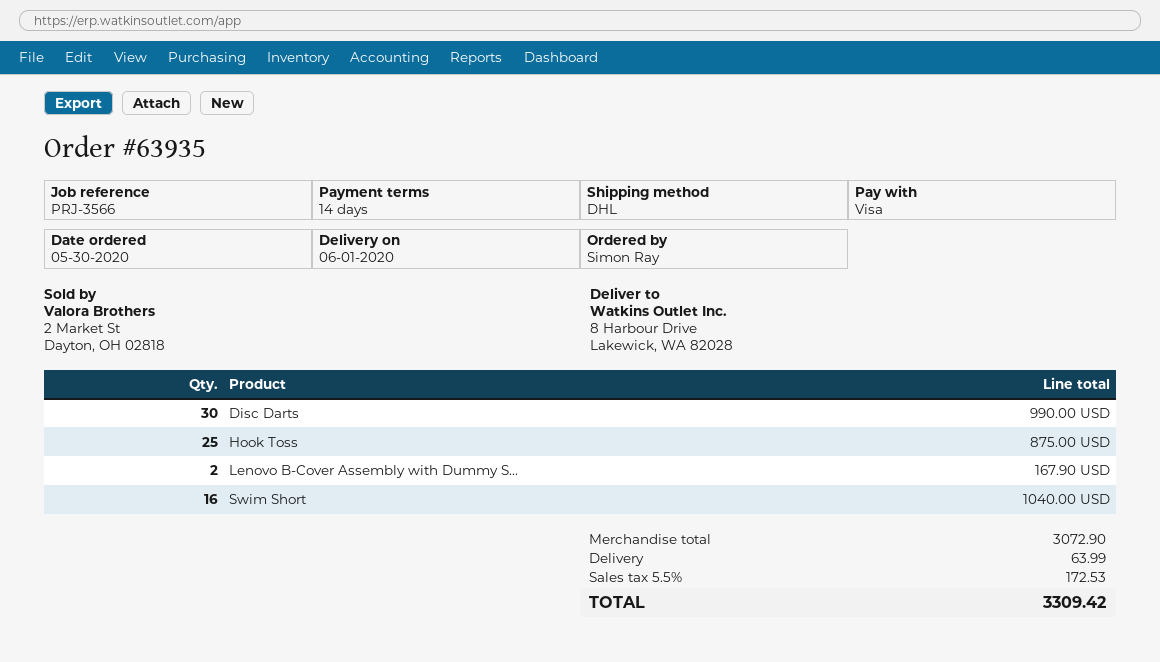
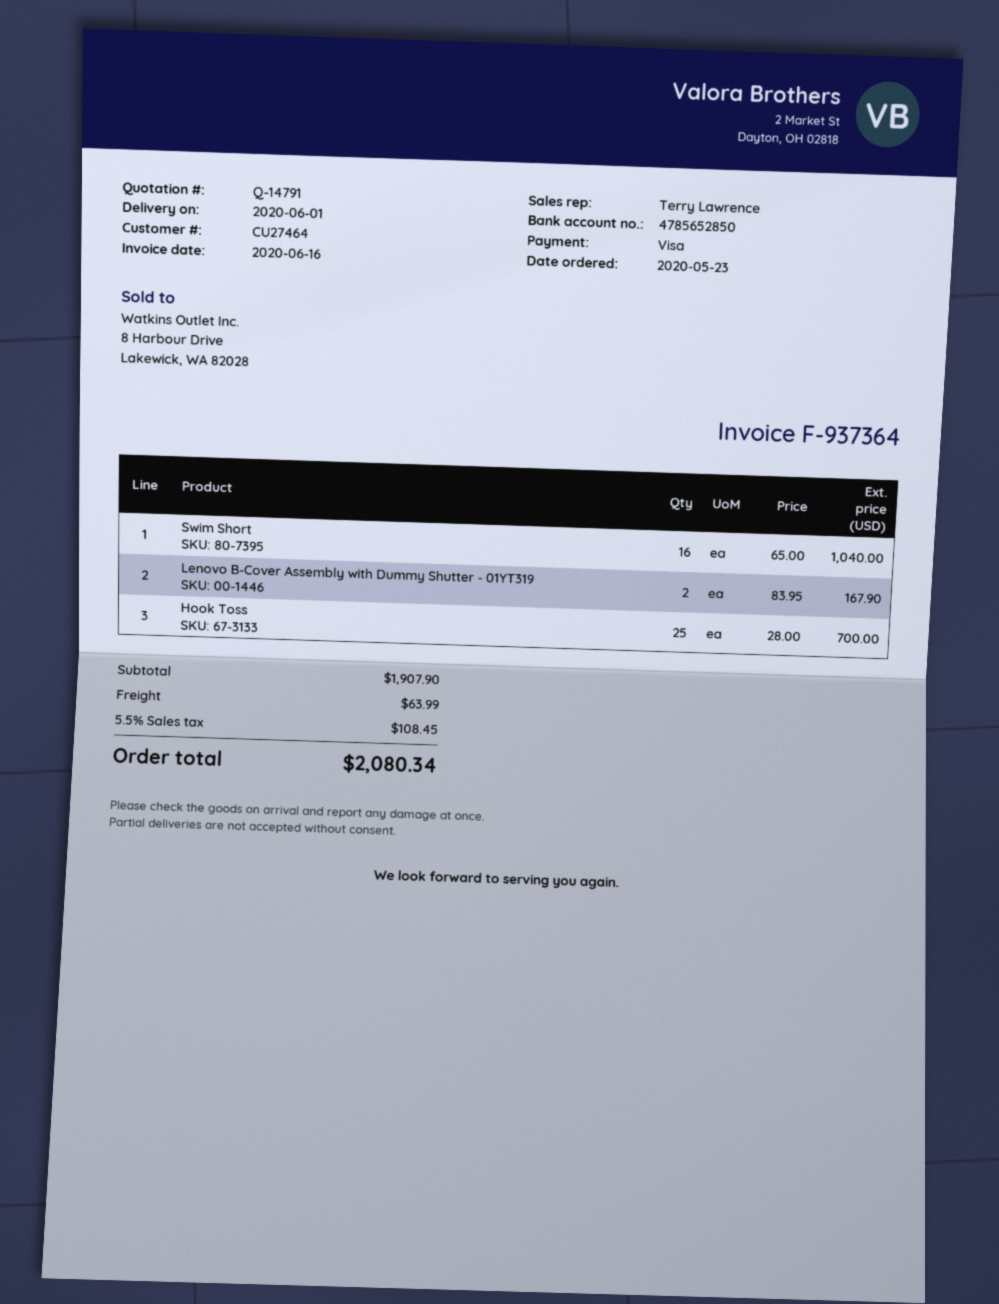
order date: 2020-05-30 -> 2020-05-23
Disc Darts: 30 for 990.00 -> none
Hook Toss: 25 for 875.00 -> 25 for 700.00
subtotal: 3072.90 -> 1907.90
tax: 5.5% = 172.53 -> 5.5% = 108.45
total: 3309.42 -> 2080.34

